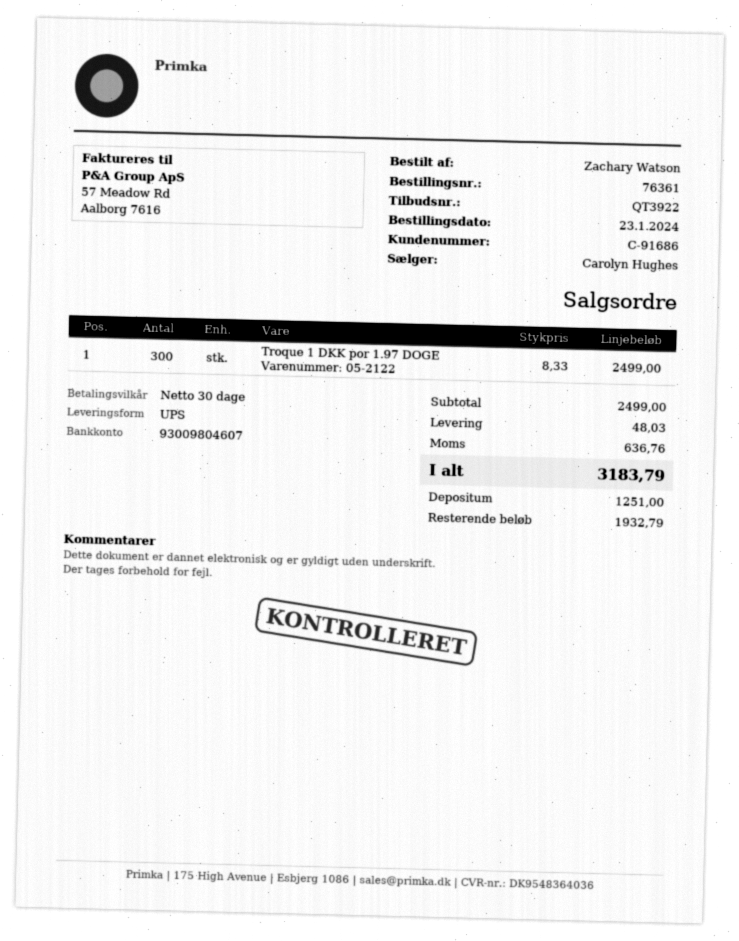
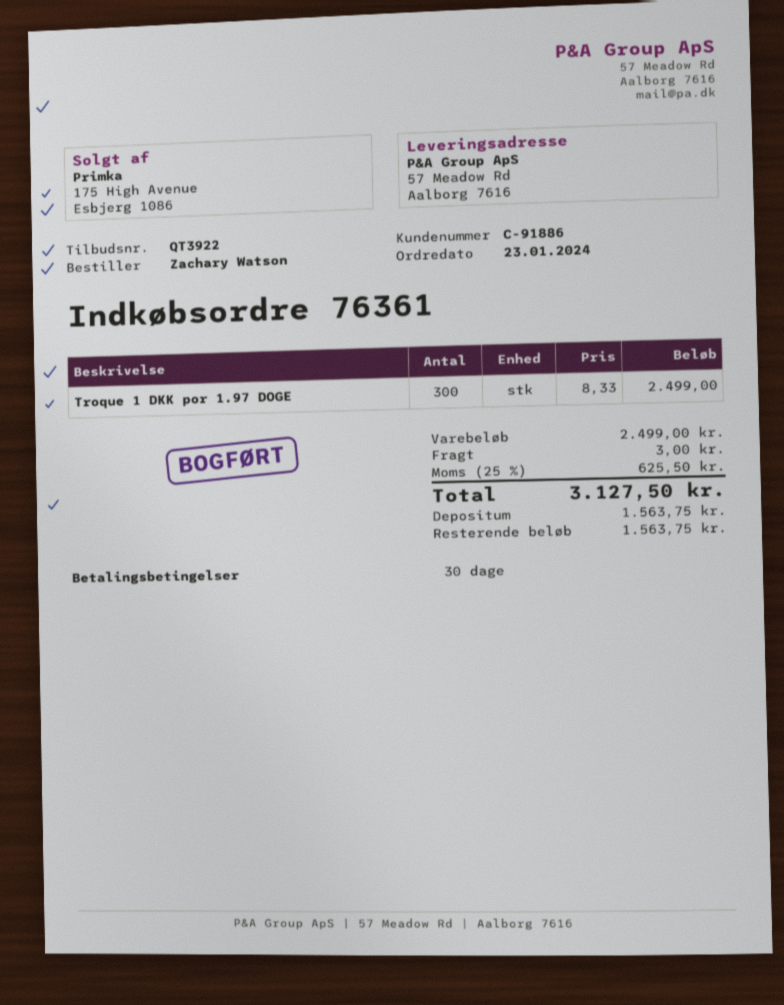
customer number: C-91686 -> C-91886
shipping: 48.03 -> 3.00
tax: 636.76 -> 625.50
total: 3183.79 -> 3127.50
deposit: 1251.00 -> 1563.75
balance: 1932.79 -> 1563.75

